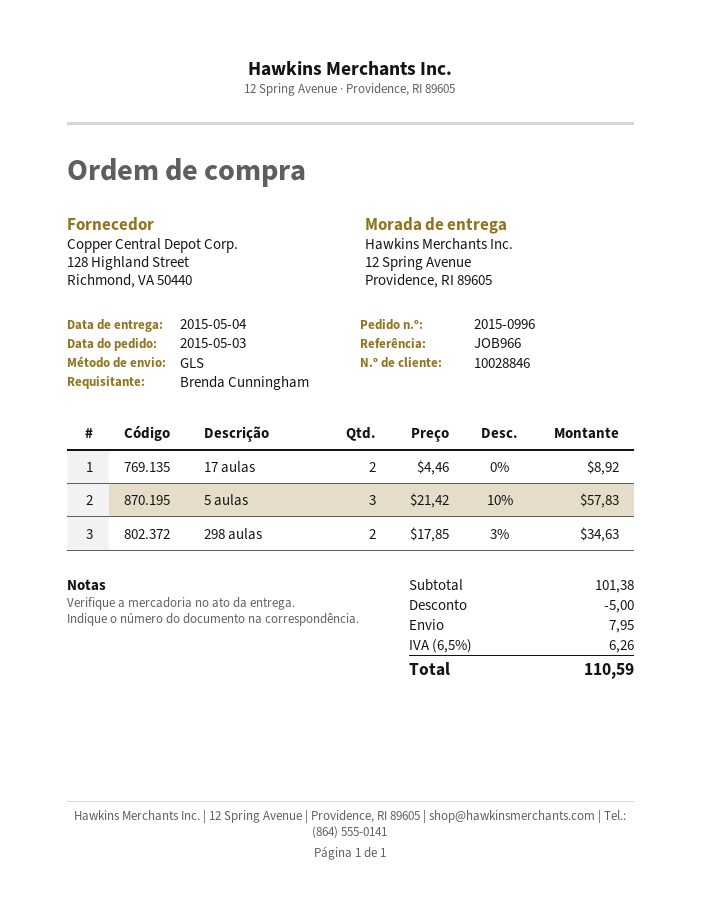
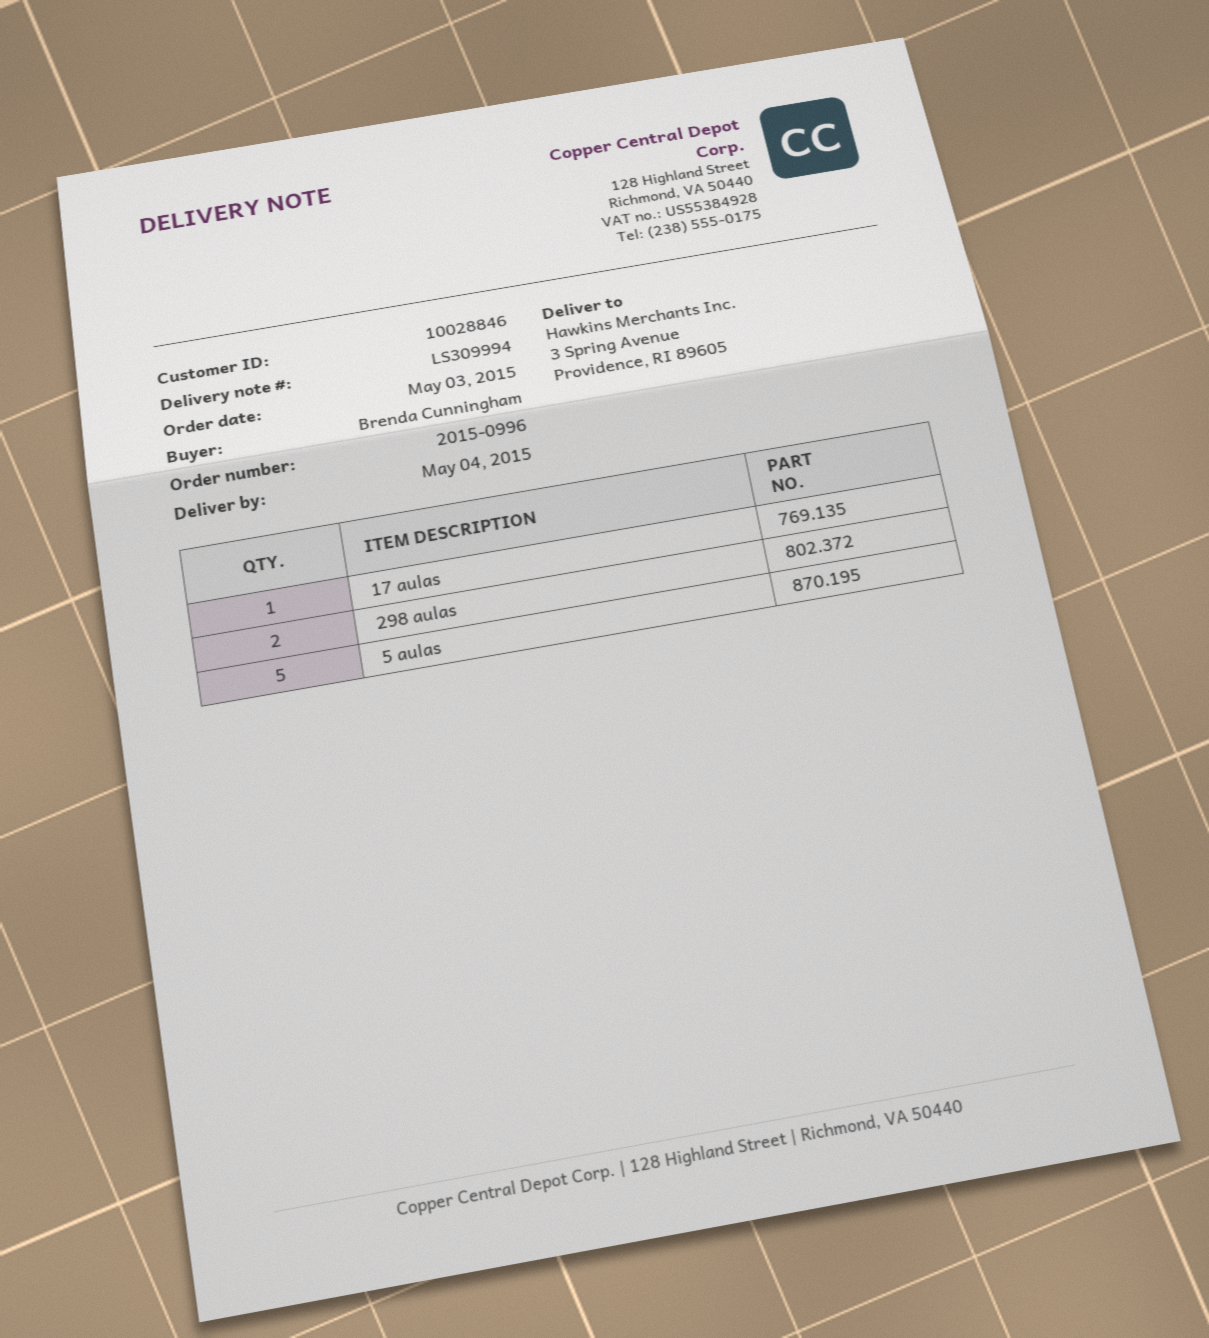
ship to: 12 Spring Avenue, Providence, RI 89605 -> 3 Spring Avenue, Providence, RI 89605
17 aulas: 2 -> 1
5 aulas: 3 -> 5

